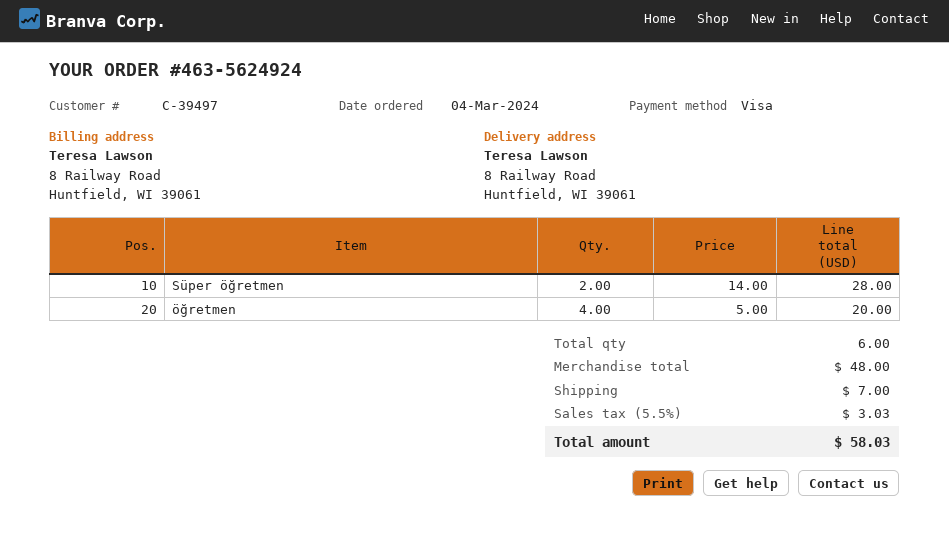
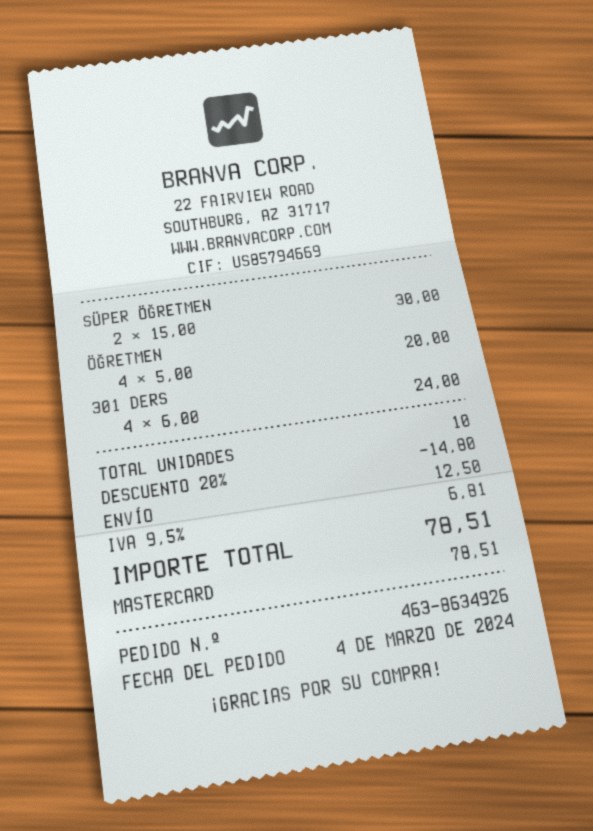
order number: 463-5624924 -> 463-8634926
payment method: Visa -> Mastercard
Süper öğretmen: 2 x 14.00 = 28.00 -> 2 x 15.00 = 30.00
301 DERS: none -> 4 x 6.00 = 24.00
total quantity: 6 -> 10
discount: none -> 20% = 14.80
shipping: 7.00 -> 12.50
tax: 5.5% = 3.03 -> 9.5% = 6.81
total: 58.03 -> 78.51

